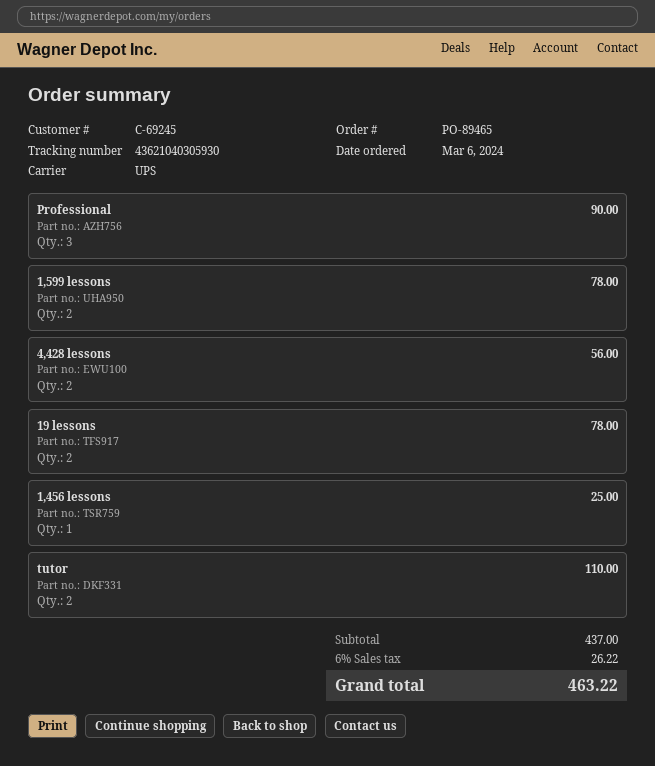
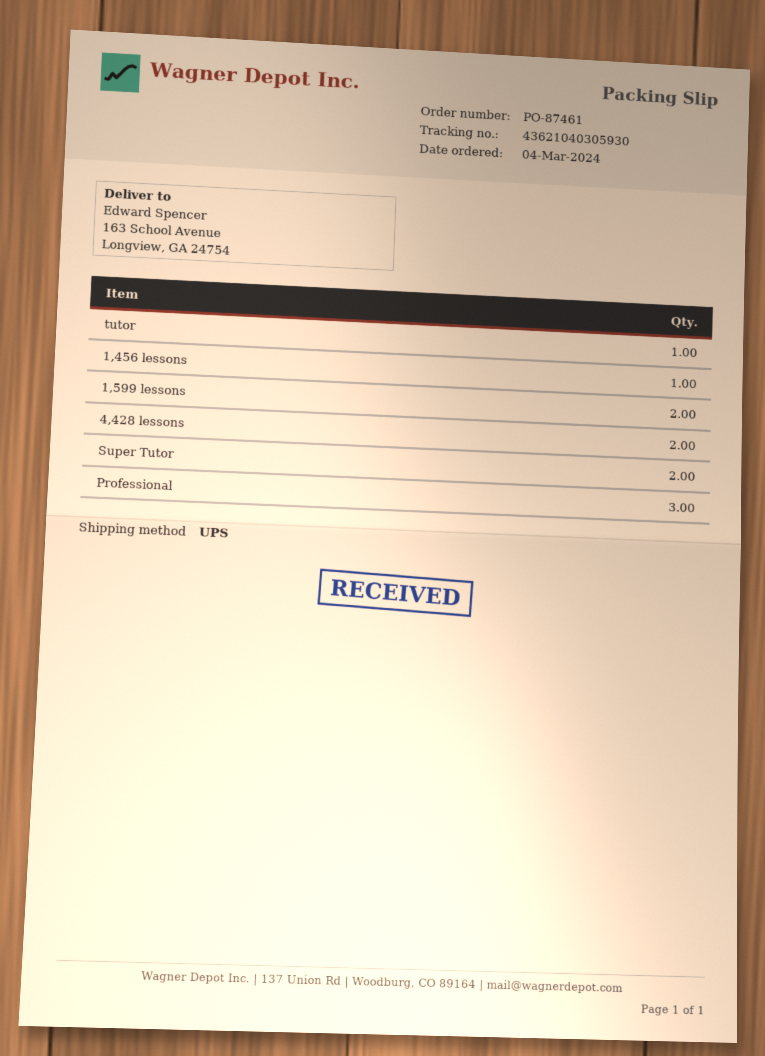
order number: PO-89465 -> PO-87461
order date: 2024-03-06 -> 2024-03-04
19 lessons: 2 -> none
tutor: 2 -> 1
Super Tutor: none -> 2

